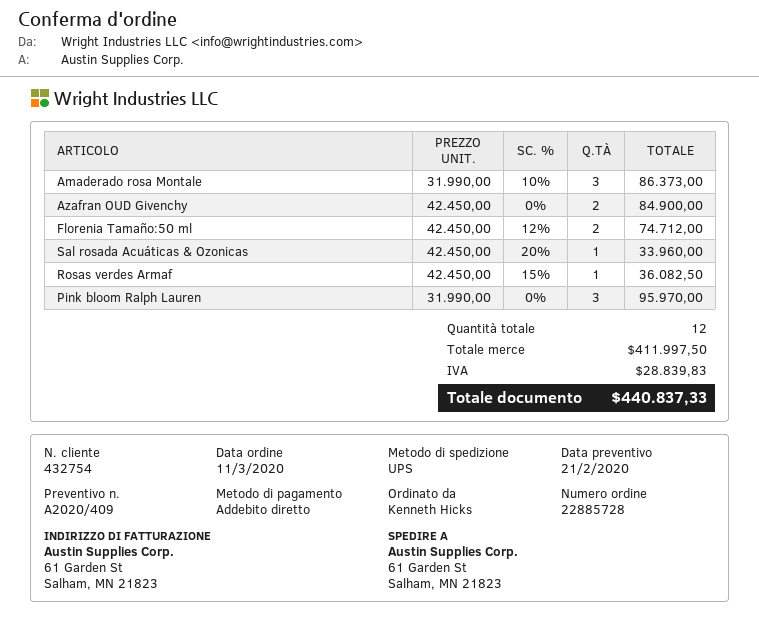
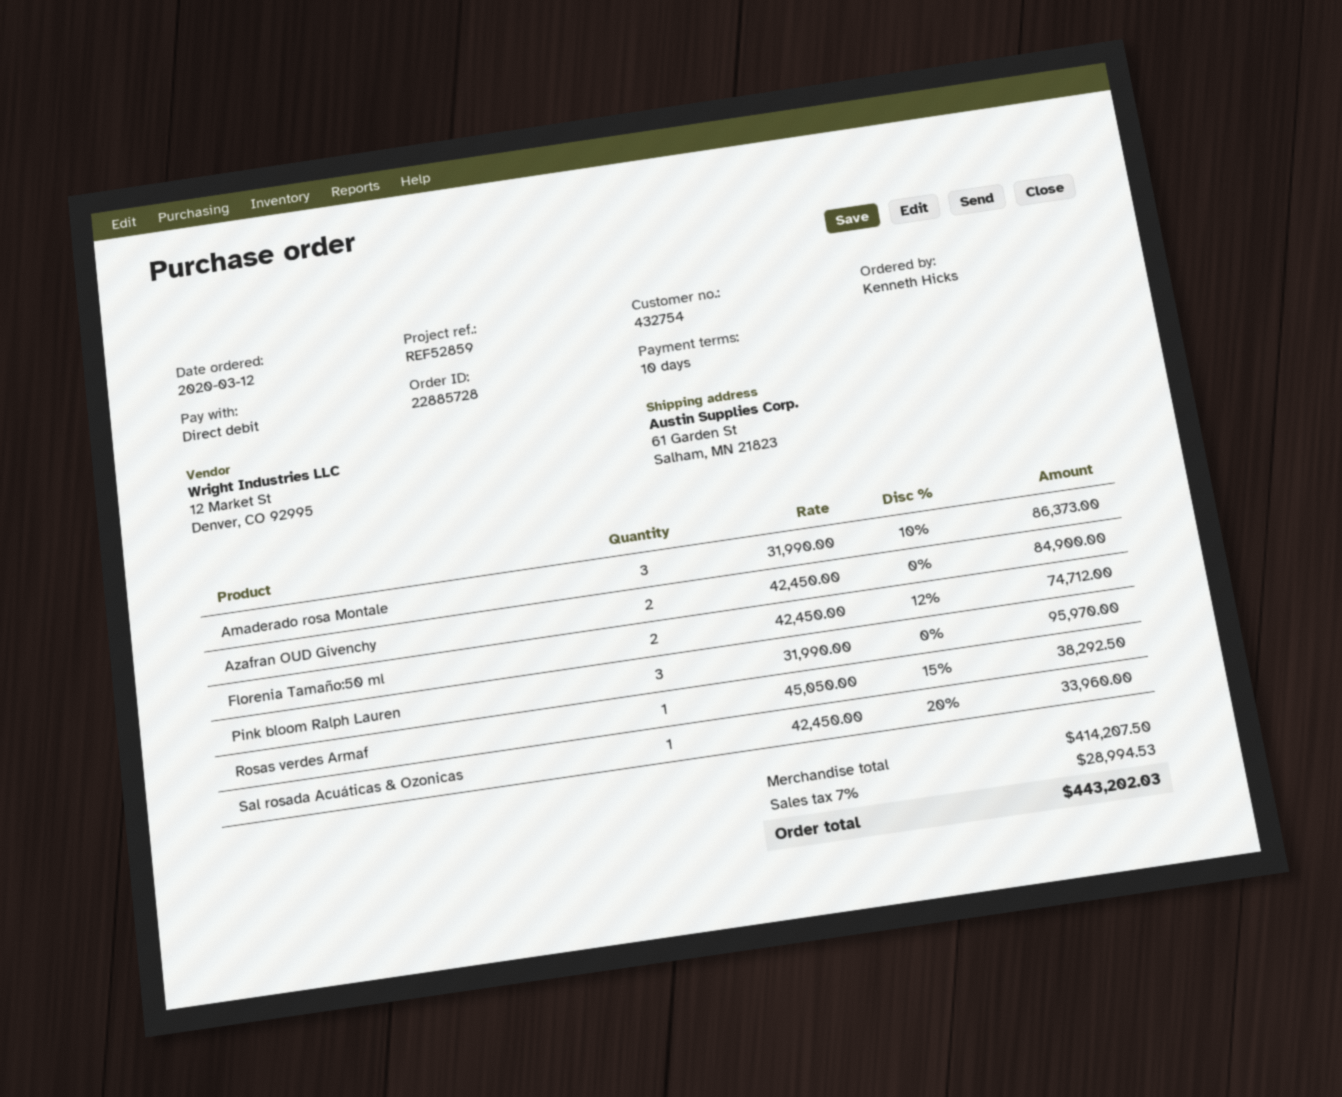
order date: 2020-03-11 -> 2020-03-12
Rosas verdes Armaf: 1 x 42450.00 - 15% = 36082.50 -> 1 x 45050.00 - 15% = 38292.50
subtotal: 411997.50 -> 414207.50
tax: 28839.83 -> 28994.53
total: 440837.33 -> 443202.03

